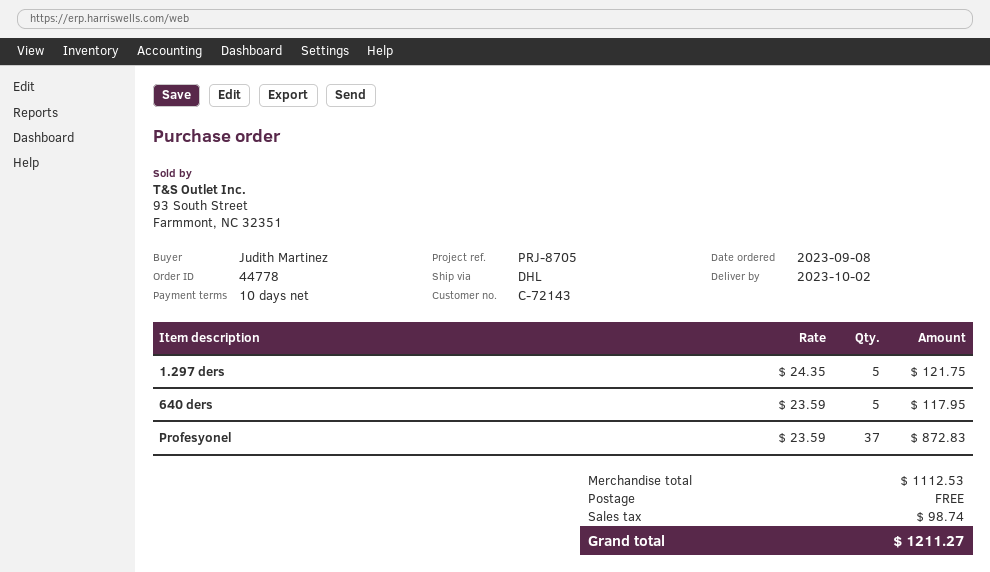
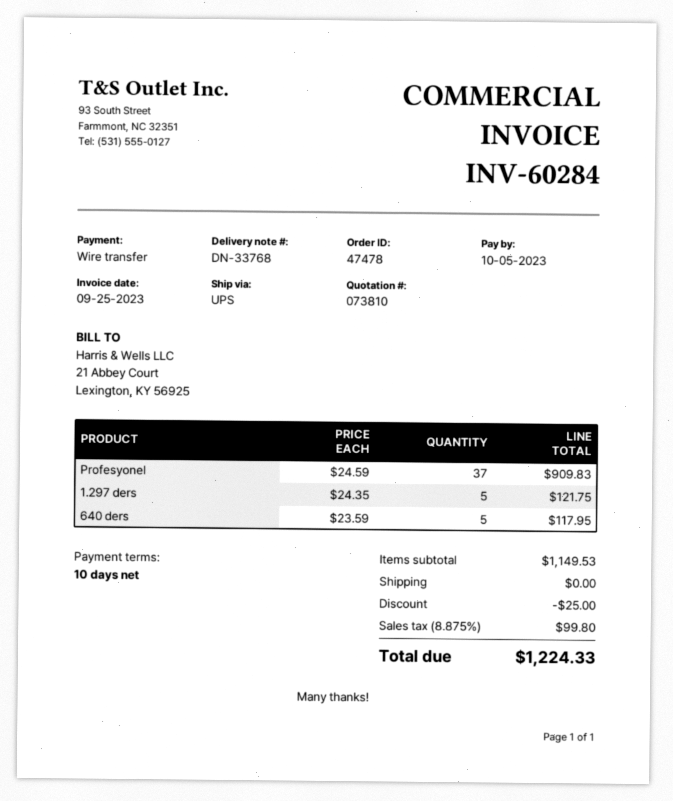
order number: 44778 -> 47478
shipping method: DHL -> UPS
Profesyonel: 37 x 23.59 = 872.83 -> 37 x 24.59 = 909.83
subtotal: 1112.53 -> 1149.53
discount: none -> 25.00
tax: 98.74 -> 99.80
total: 1211.27 -> 1224.33

